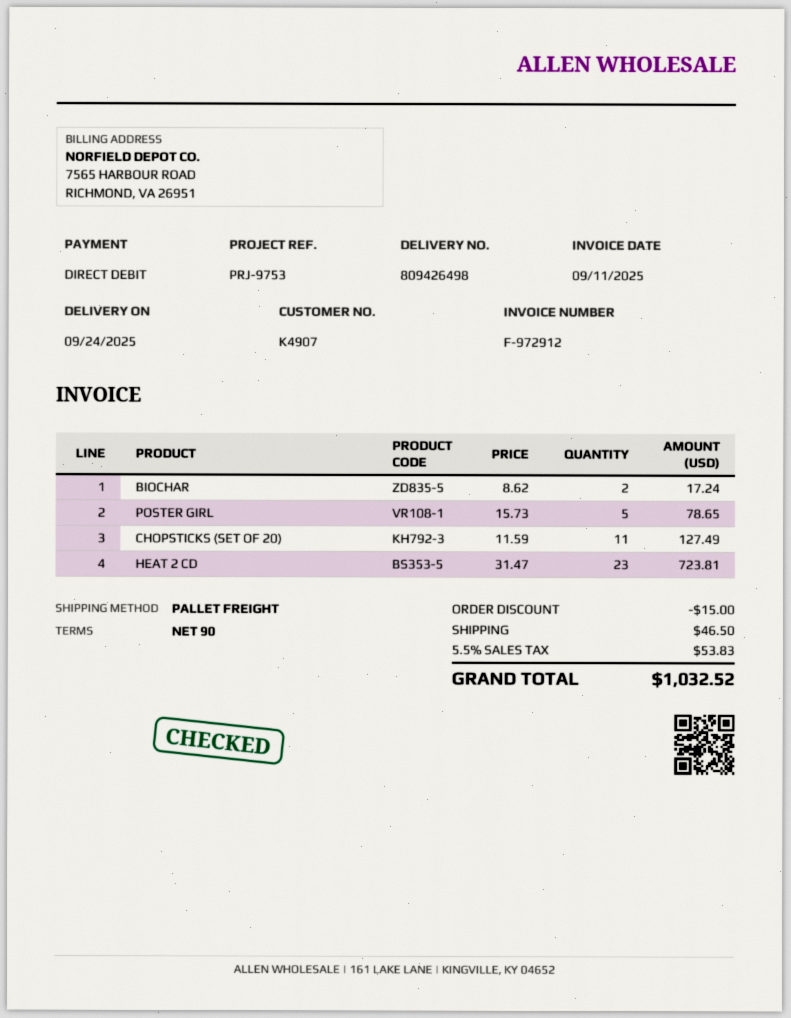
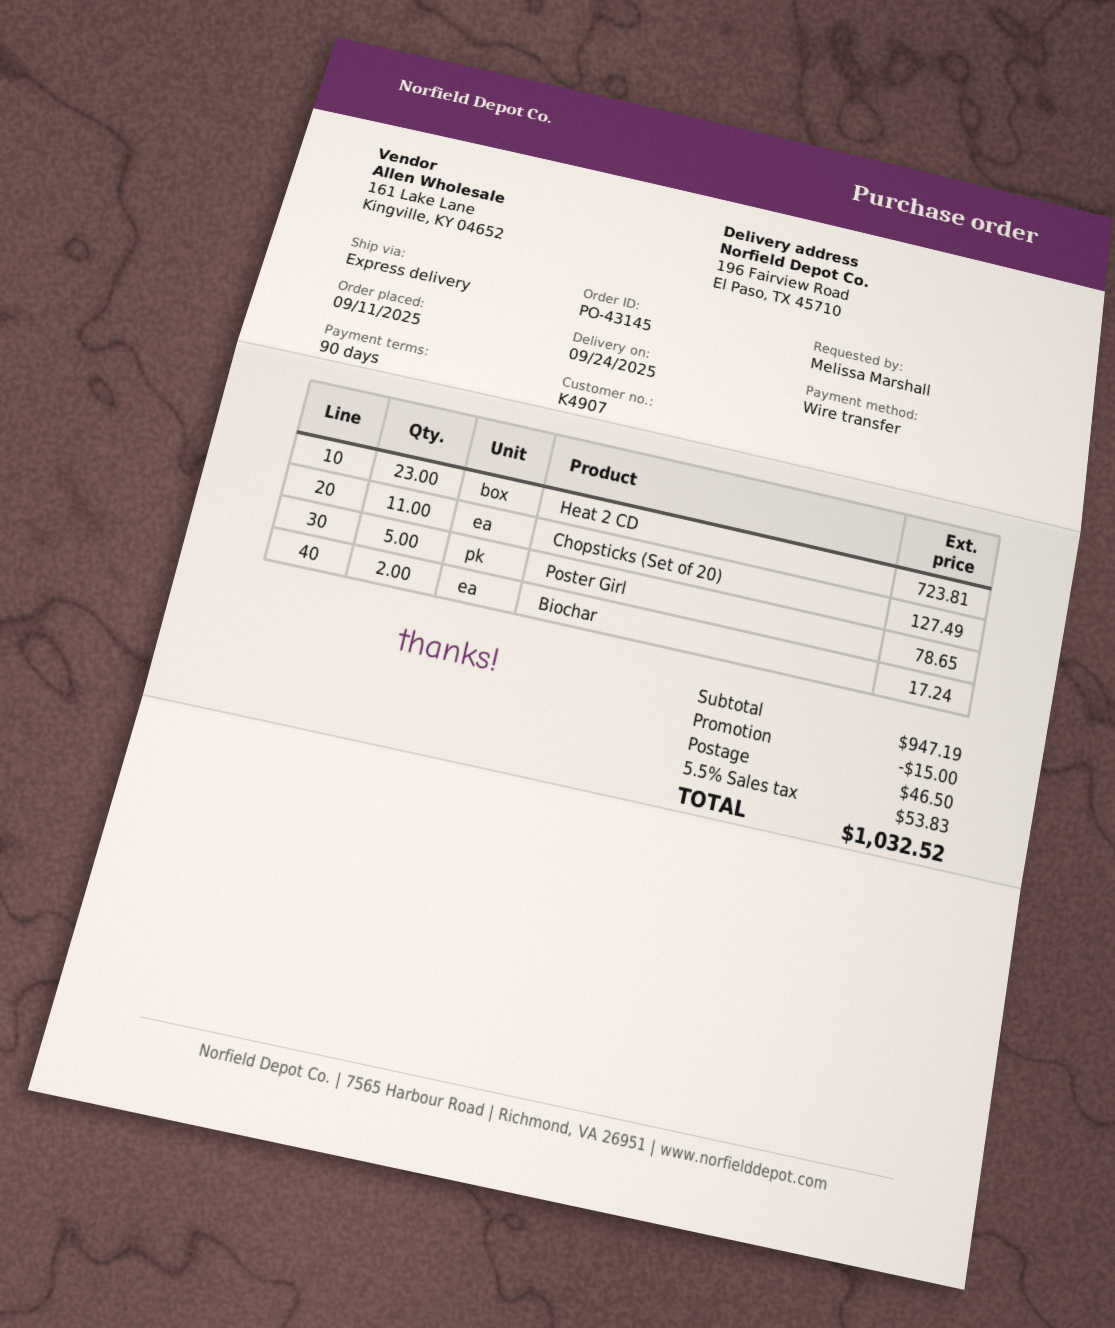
payment method: direct debit -> bank transfer
shipping method: pallet freight -> express

